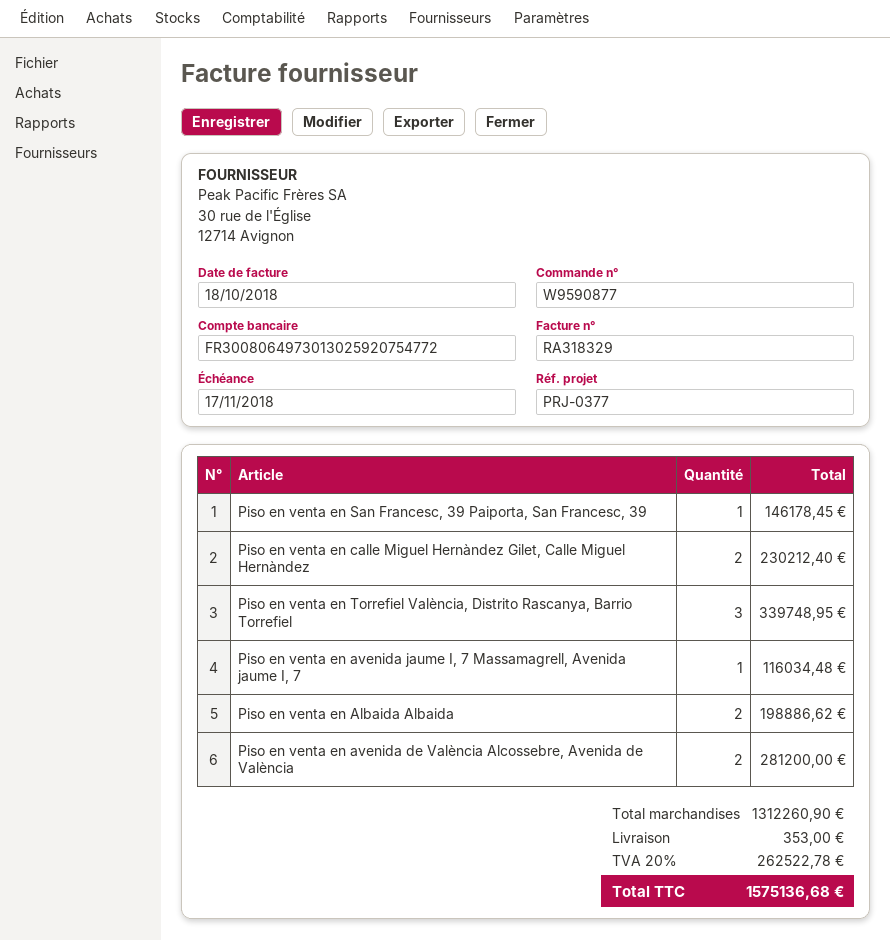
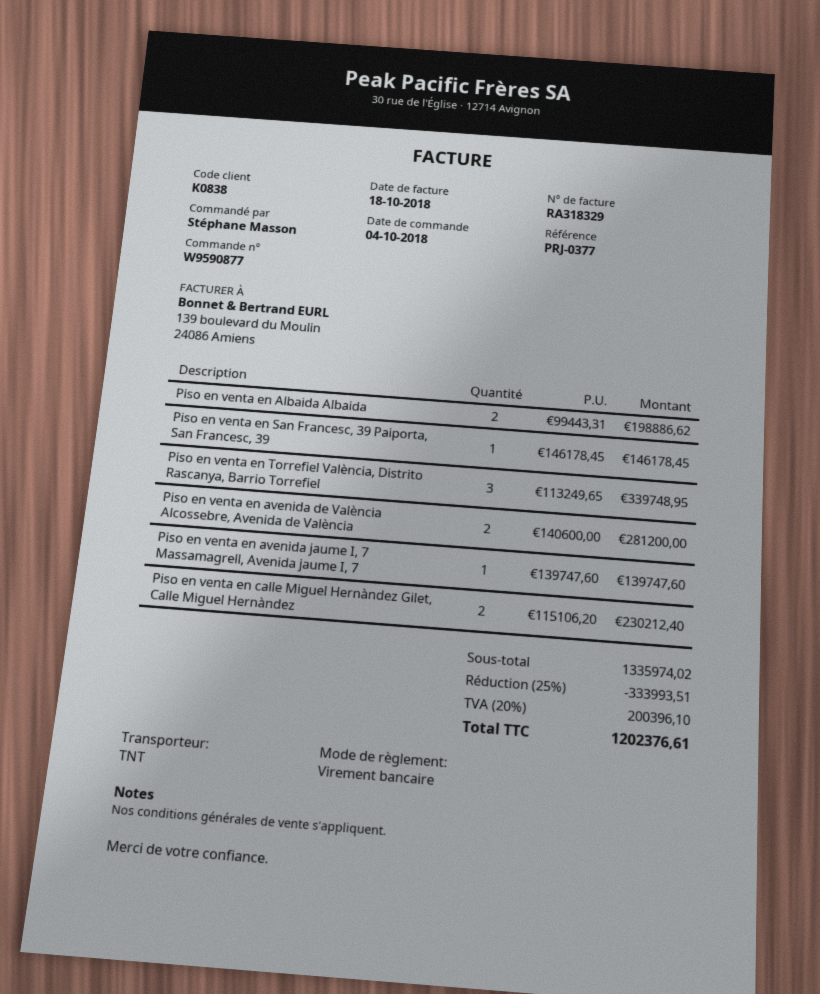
Piso en venta en avenida jaume I, 7 Massamagrell, Avenida jaume I, 7: 1 for 116034.48 -> 1 for 139747.60
subtotal: 1312260.90 -> 1335974.02
discount: none -> 25% = 333993.51
shipping: 353.00 -> none
tax: 20% = 262522.78 -> 20% = 200396.10
total: 1575136.68 -> 1202376.61

